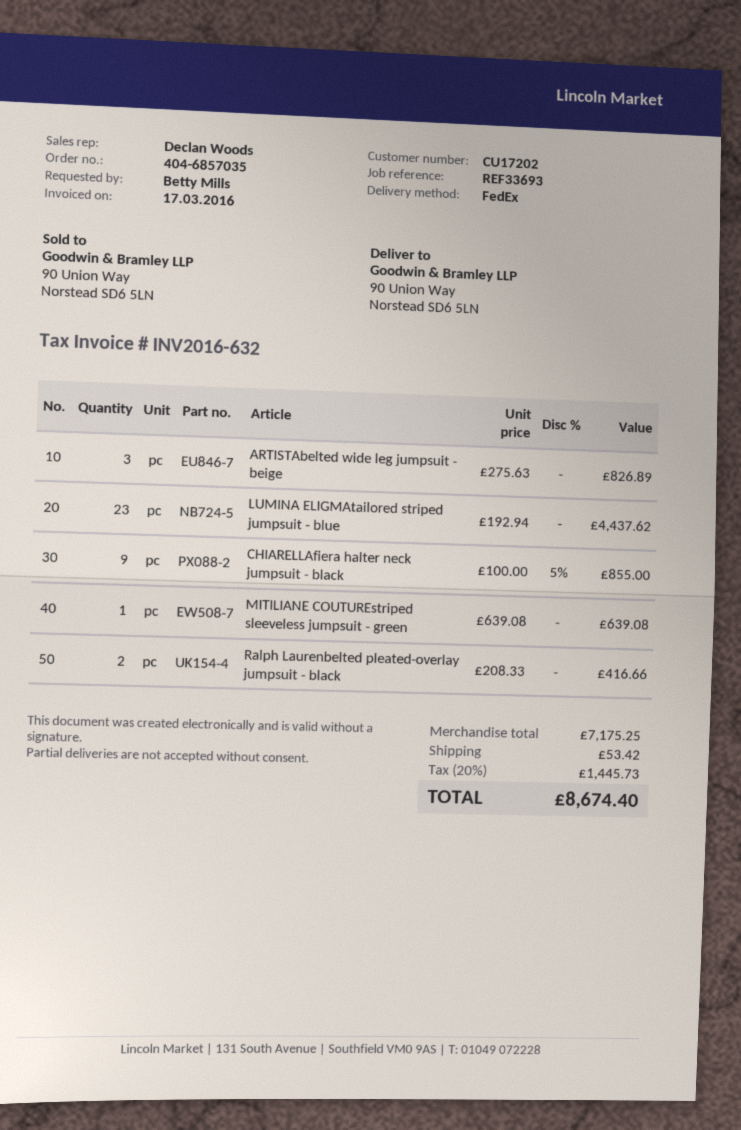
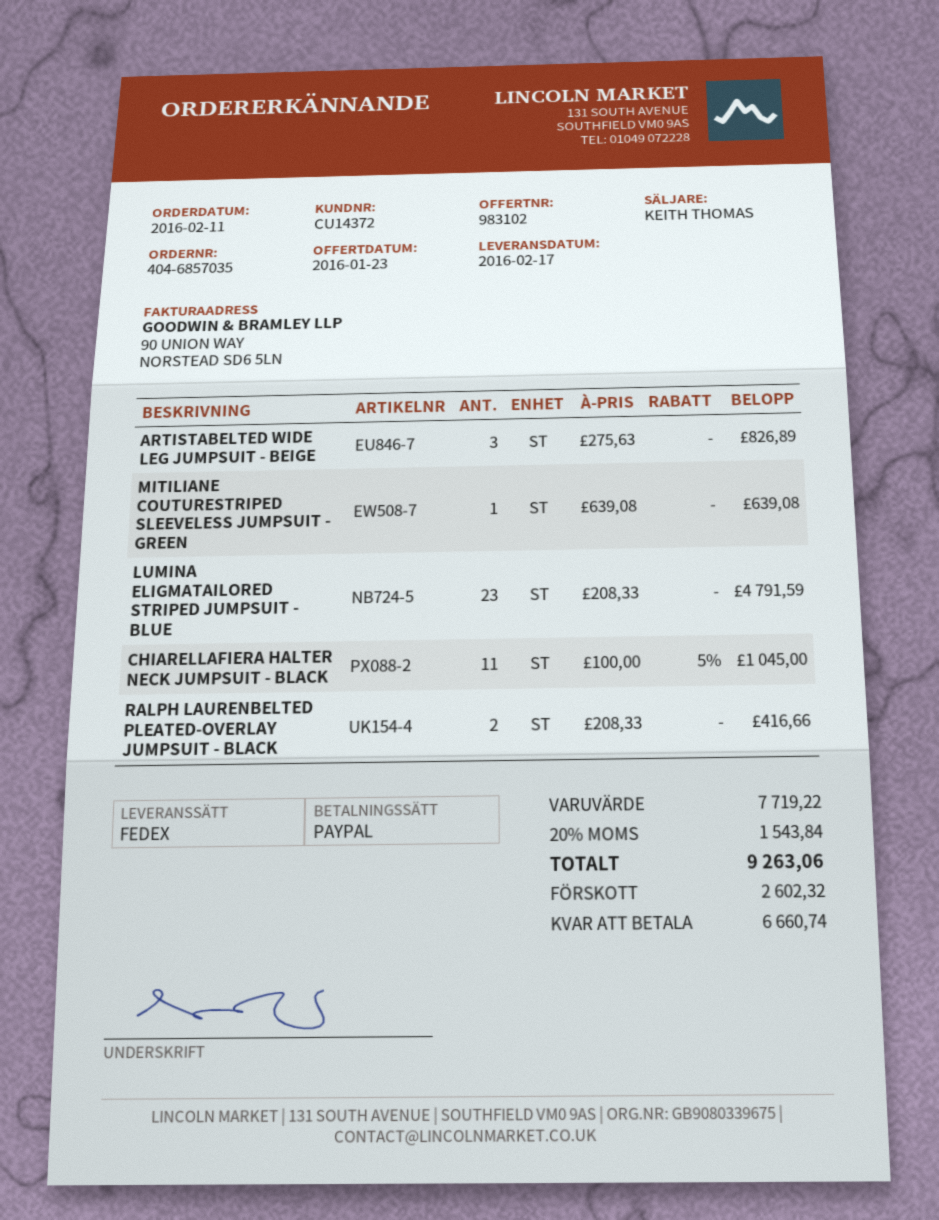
customer number: CU17202 -> CU14372
sales rep: Declan Woods -> KEITH THOMAS
LUMINA ELIGMAtailored striped jumpsuit - blue: 23 x 192.94 = 4437.62 -> 23 x 208.33 = 4791.59
CHIARELLAfiera halter neck jumpsuit - black: 9 x 100.00 - 5% = 855.00 -> 11 x 100.00 - 5% = 1045.00
subtotal: 7175.25 -> 7719.22
shipping: 53.42 -> none
tax: 20% = 1445.73 -> 20% = 1543.84
total: 8674.40 -> 9263.06

